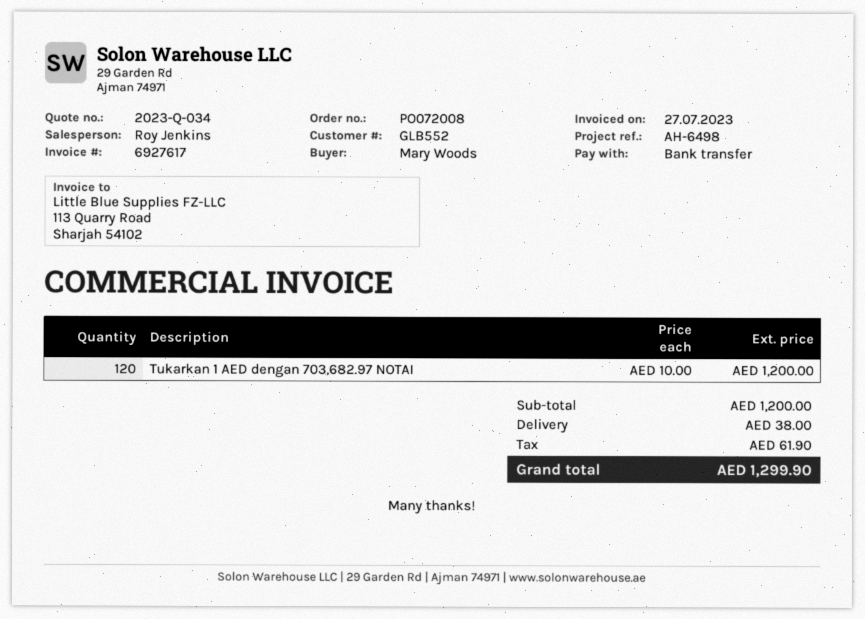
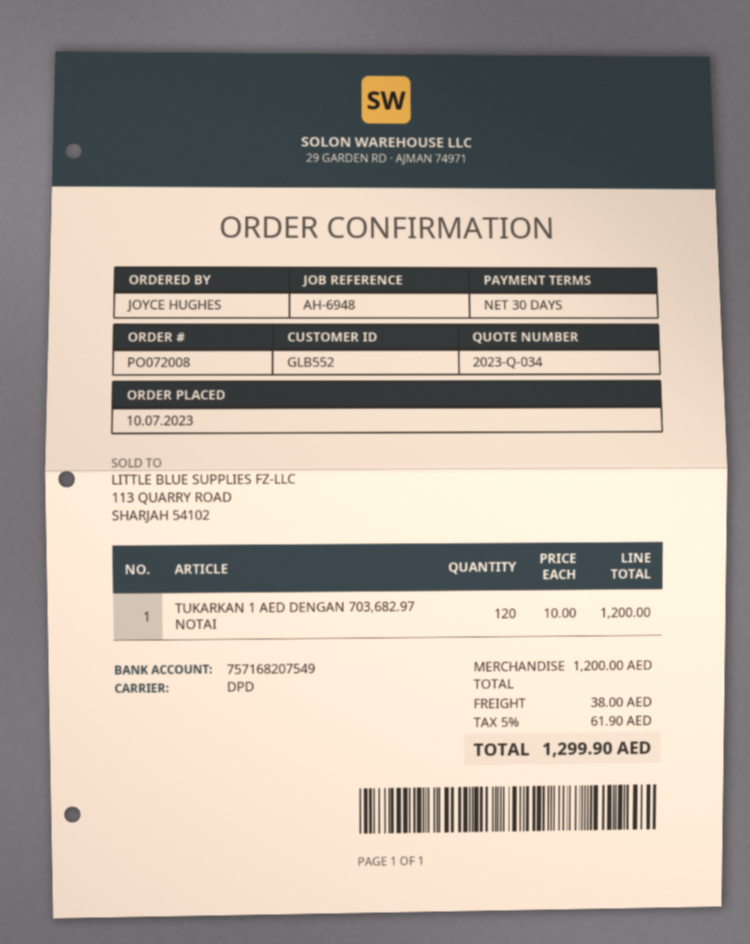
reference: AH-6498 -> AH-6948
ordered by: Mary Woods -> JOYCE HUGHES

